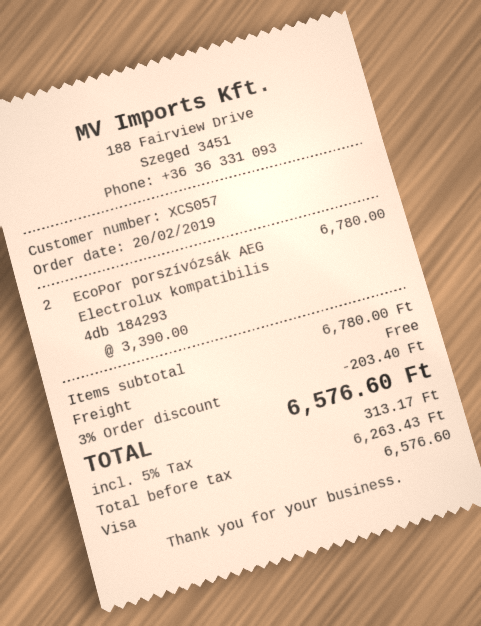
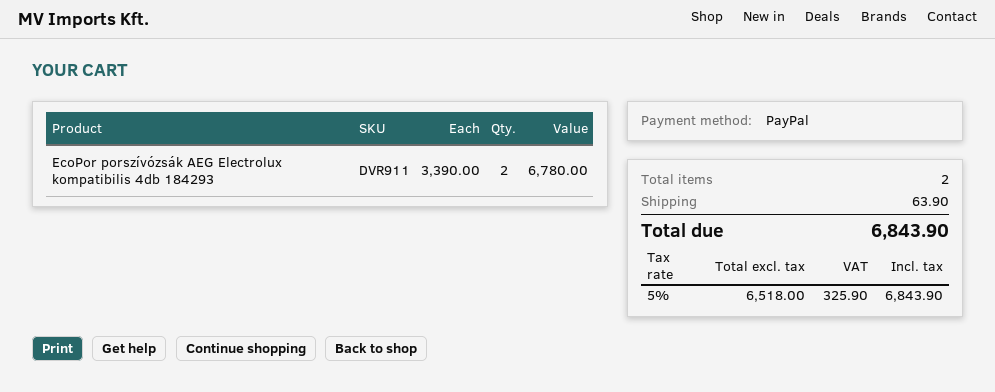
payment method: Visa -> PayPal
discount: 3% = 203.40 -> none
shipping: 0.00 -> 63.90
net: 6263.43 -> 6518.00
tax: 5% = 313.17 -> 5% = 325.90
total: 6576.60 -> 6843.90

